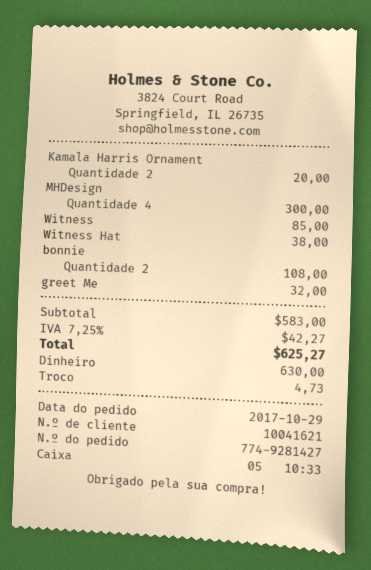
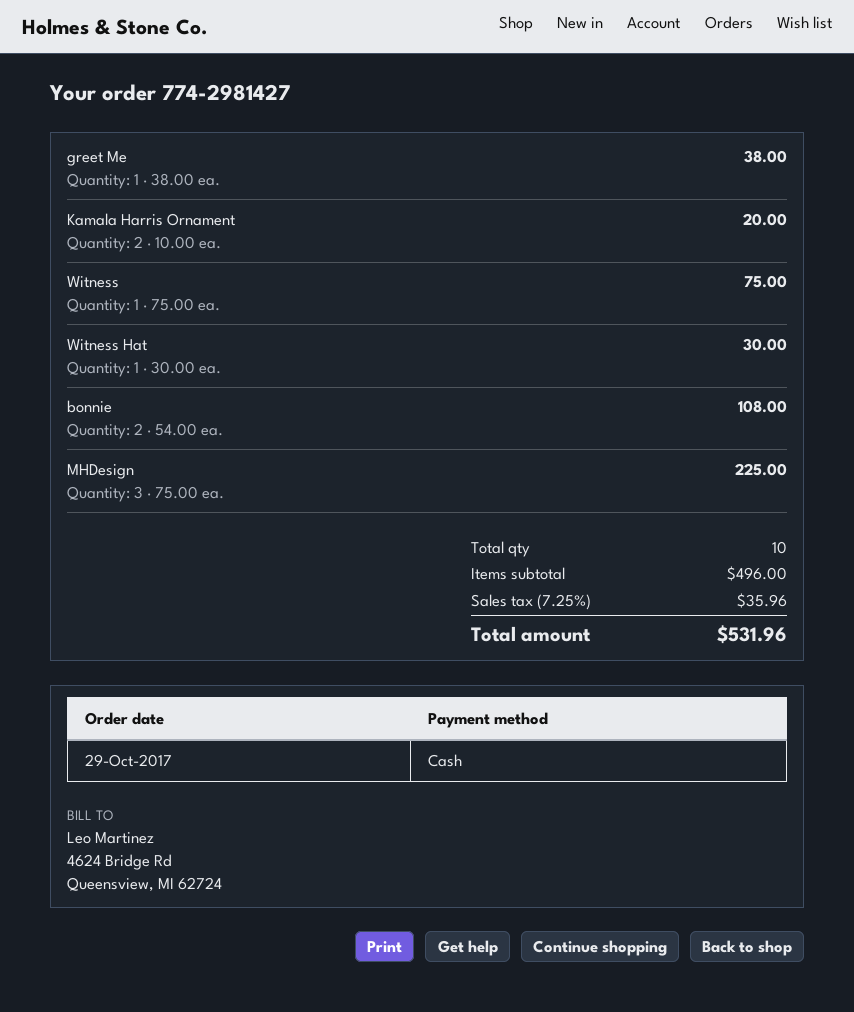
order number: 774-9281427 -> 774-2981427
MHDesign: 4 for 300.00 -> 3 for 225.00
Witness: 1 for 85.00 -> 1 for 75.00
Witness Hat: 1 for 38.00 -> 1 for 30.00
greet Me: 1 for 32.00 -> 1 for 38.00
subtotal: 583.00 -> 496.00
tax: 7.25% = 42.27 -> 7.25% = 35.96
total: 625.27 -> 531.96

